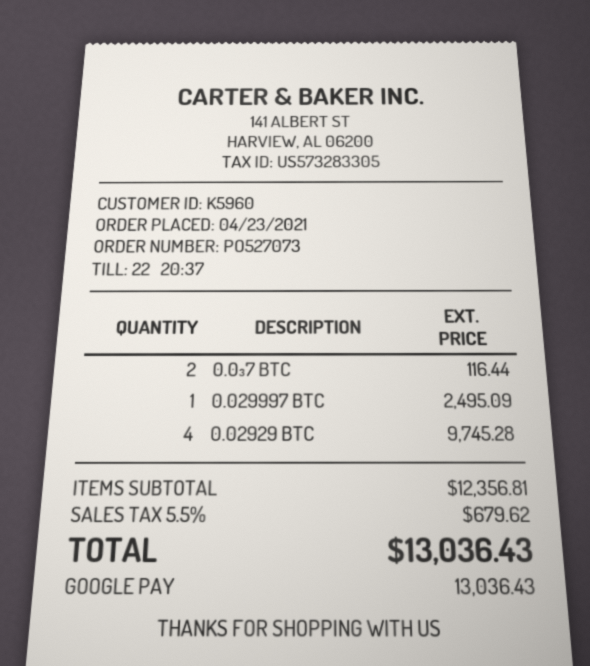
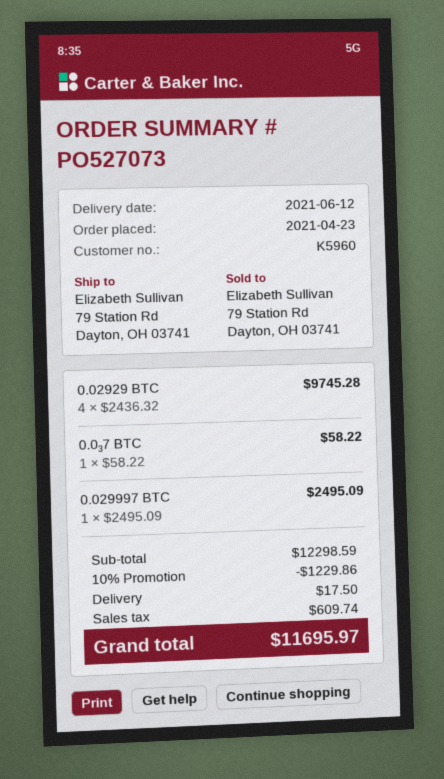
0.0₃7 BTC: 2 for 116.44 -> 1 for 58.22
subtotal: 12356.81 -> 12298.59
discount: none -> 10% = 1229.86
shipping: none -> 17.50
tax: 679.62 -> 609.74
total: 13036.43 -> 11695.97

